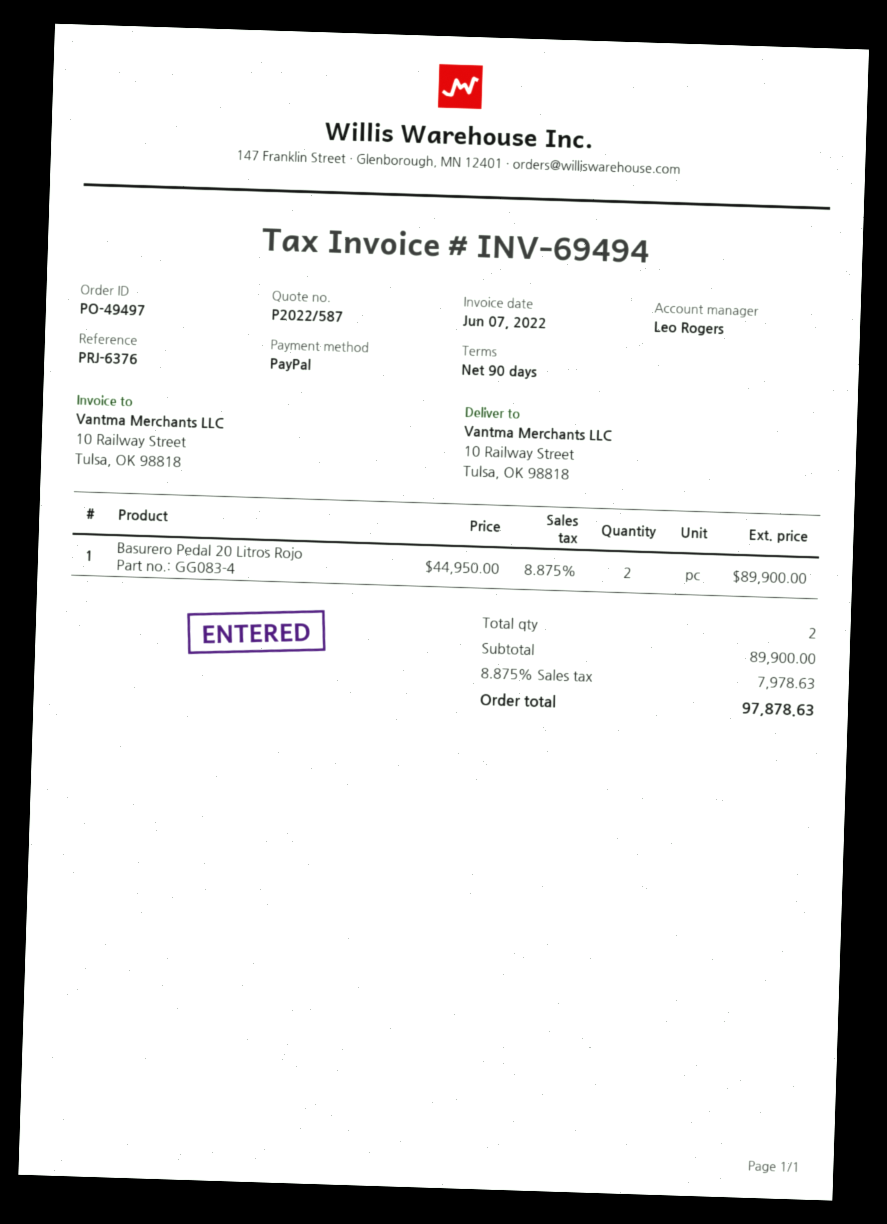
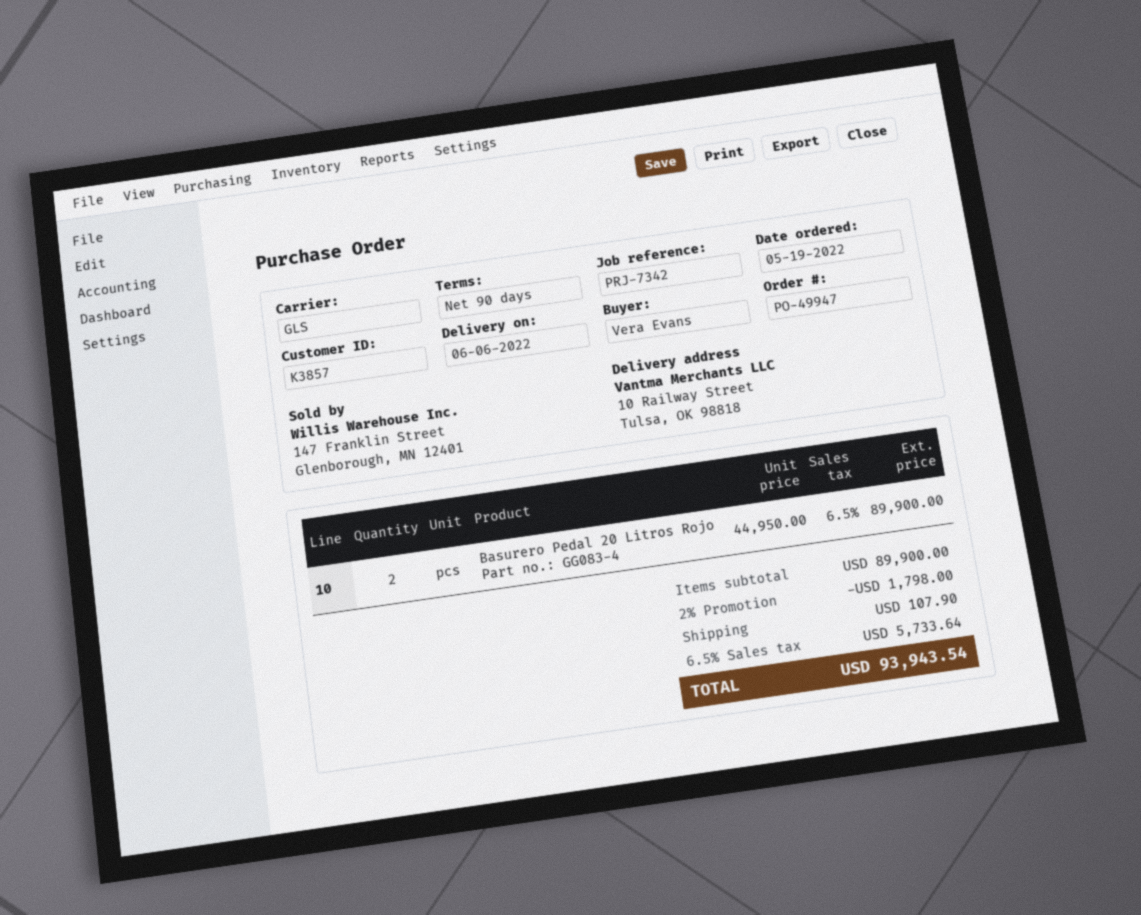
order number: PO-49497 -> PO-49947
reference: PRJ-6376 -> PRJ-7342
discount: none -> 2% = 1798.00
shipping: none -> 107.90
tax: 8.875% = 7978.63 -> 6.5% = 5733.64
total: 97878.63 -> 93943.54

